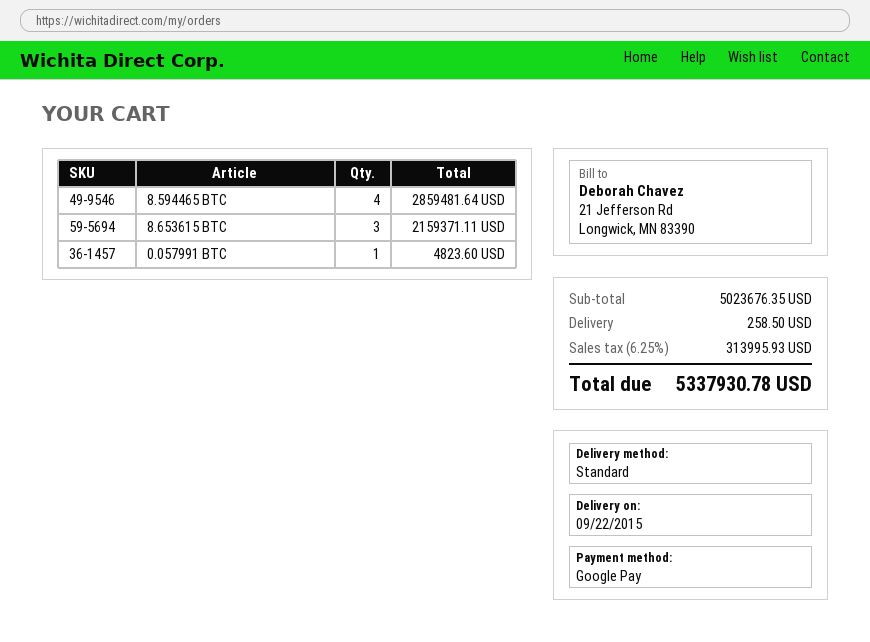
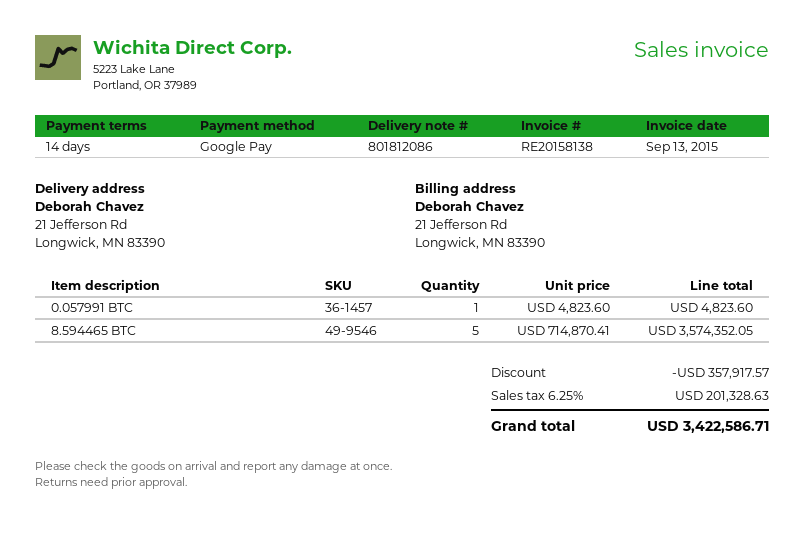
8.594465 BTC: 4 for 2859481.64 -> 5 for 3574352.05
8.653615 BTC: 3 for 2159371.11 -> none
discount: none -> 357917.57
shipping: 258.50 -> none
tax: 6.25% = 313995.93 -> 6.25% = 201328.63
total: 5337930.78 -> 3422586.71

